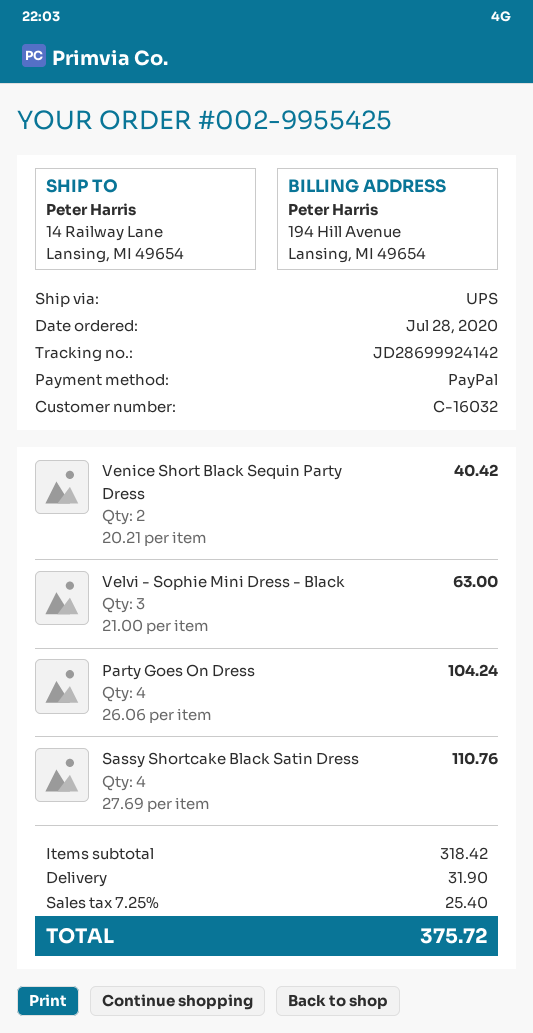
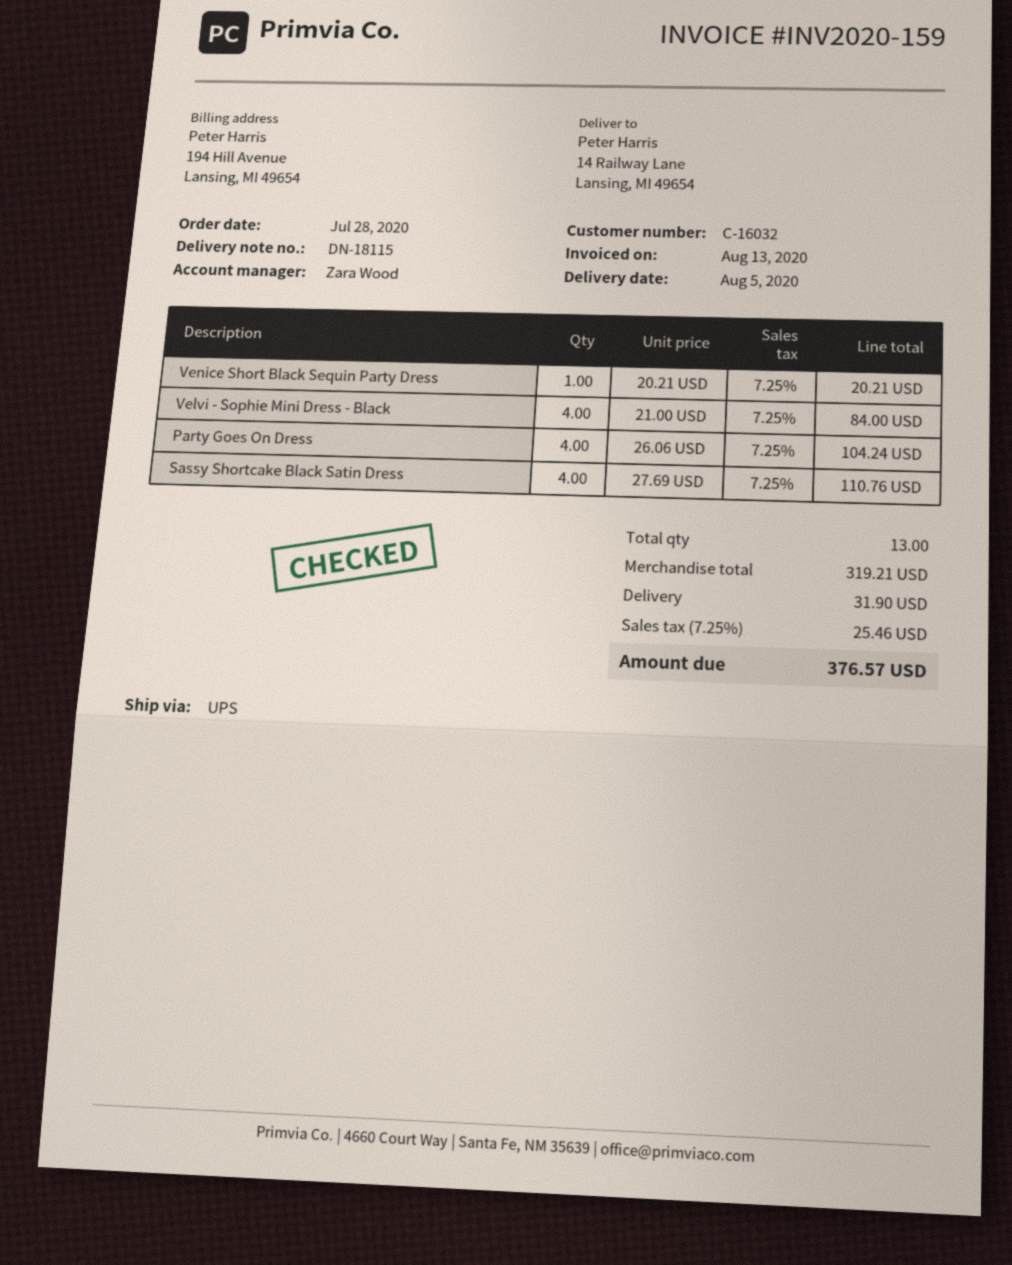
Venice Short Black Sequin Party Dress: 2 x 20.21 = 40.42 -> 1 x 20.21 = 20.21
Velvi - Sophie Mini Dress - Black: 3 x 21.00 = 63.00 -> 4 x 21.00 = 84.00
subtotal: 318.42 -> 319.21
tax: 7.25% = 25.40 -> 7.25% = 25.46
total: 375.72 -> 376.57

